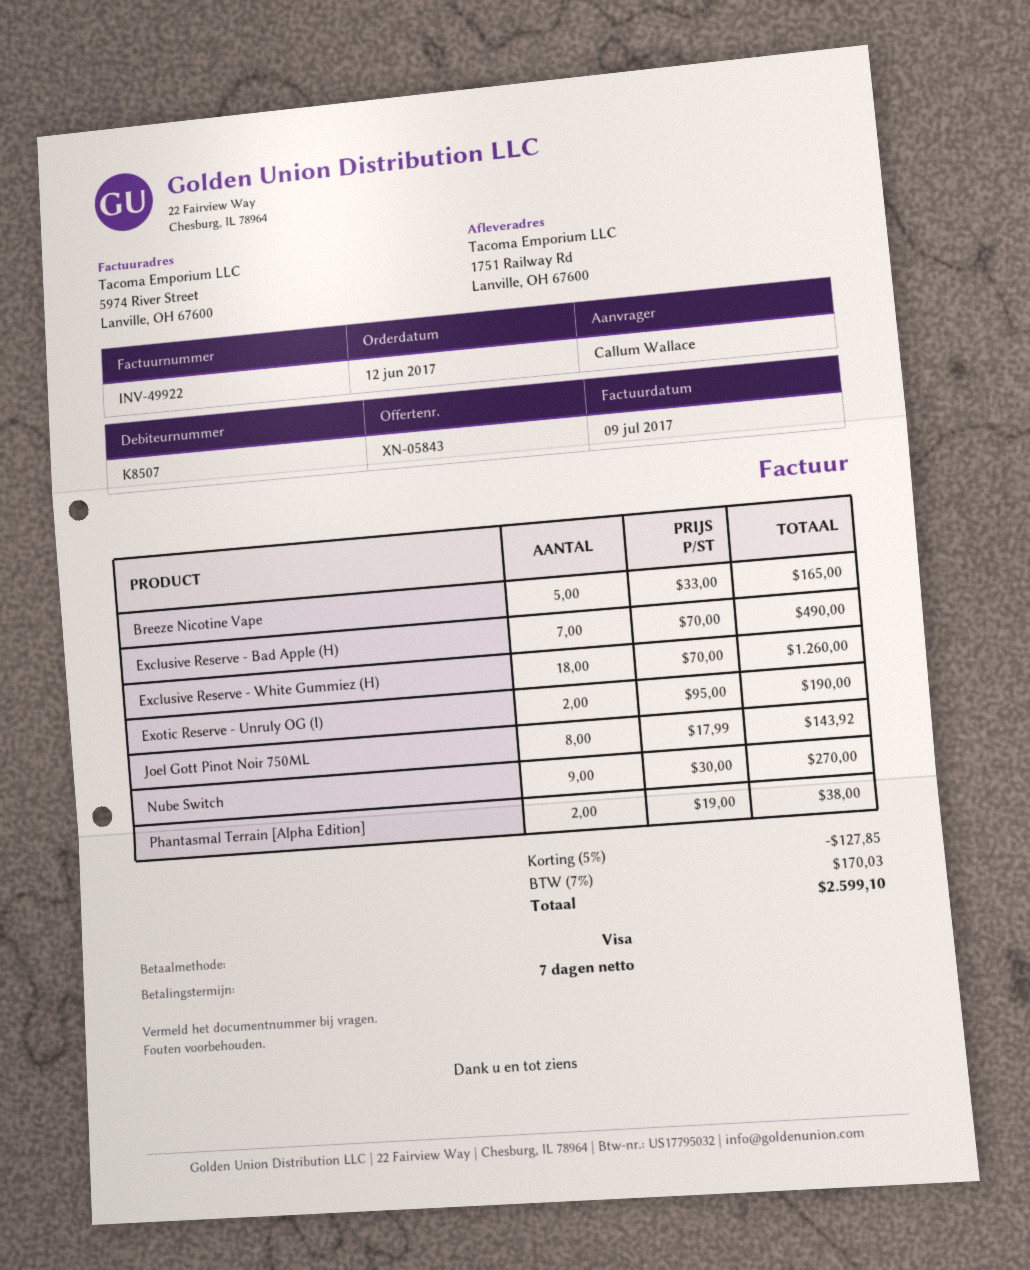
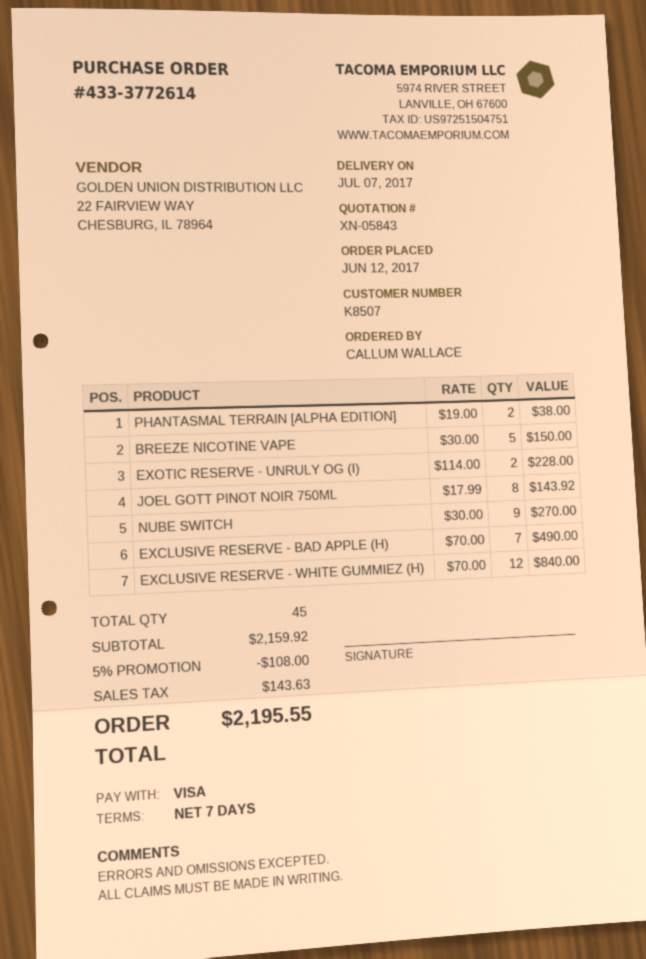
Breeze Nicotine Vape: 5 x 33.00 = 165.00 -> 5 x 30.00 = 150.00
Exclusive Reserve - White Gummiez (H): 18 x 70.00 = 1260.00 -> 12 x 70.00 = 840.00
Exotic Reserve - Unruly OG (I): 2 x 95.00 = 190.00 -> 2 x 114.00 = 228.00
discount: 5% = 127.85 -> 5% = 108.00
tax: 170.03 -> 143.63
total: 2599.10 -> 2195.55

